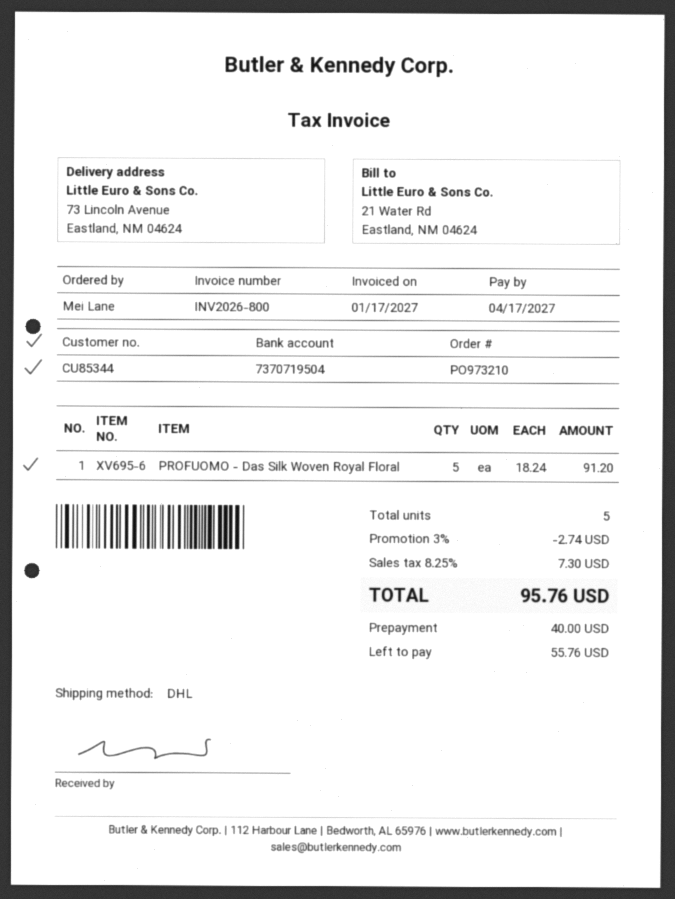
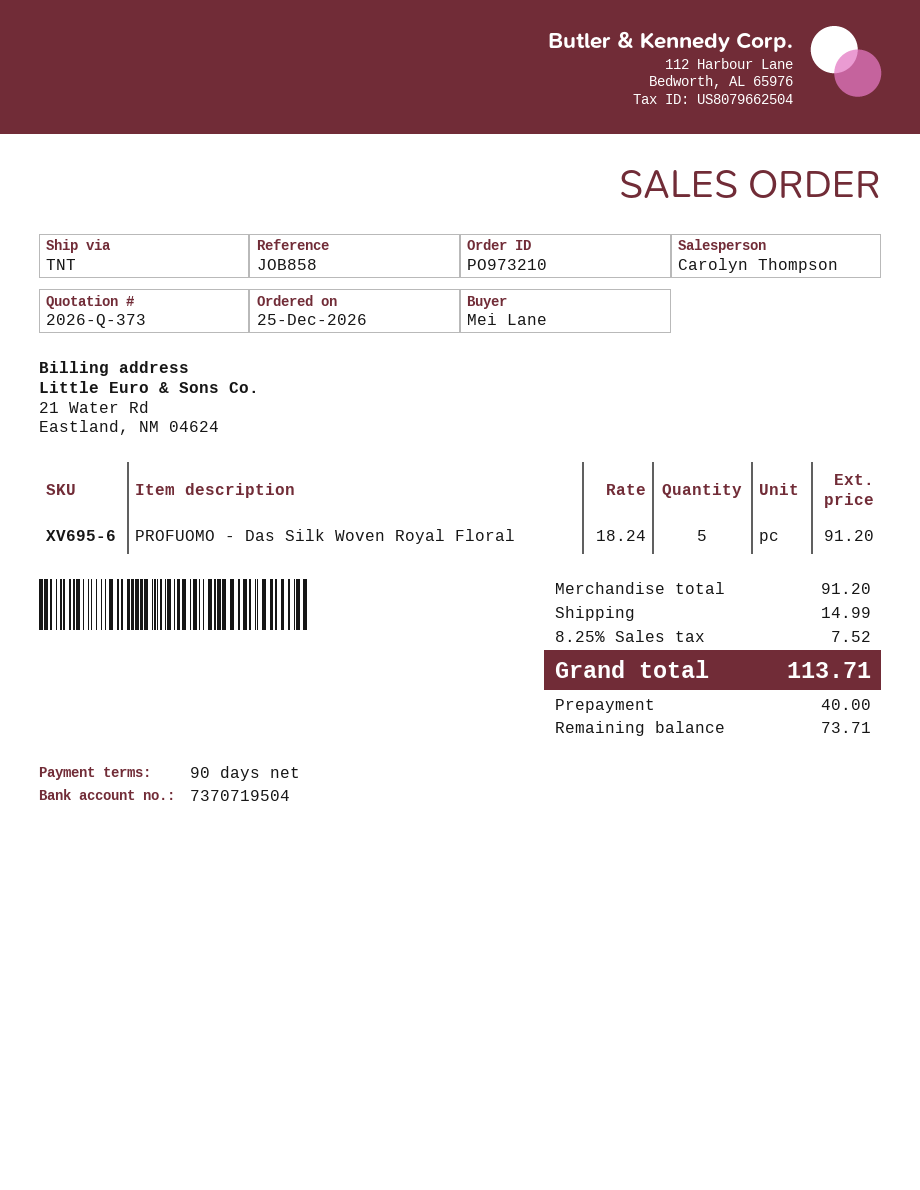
shipping method: DHL -> TNT
discount: 3% = 2.74 -> none
shipping: none -> 14.99
tax: 8.25% = 7.30 -> 8.25% = 7.52
total: 95.76 -> 113.71
balance: 55.76 -> 73.71

